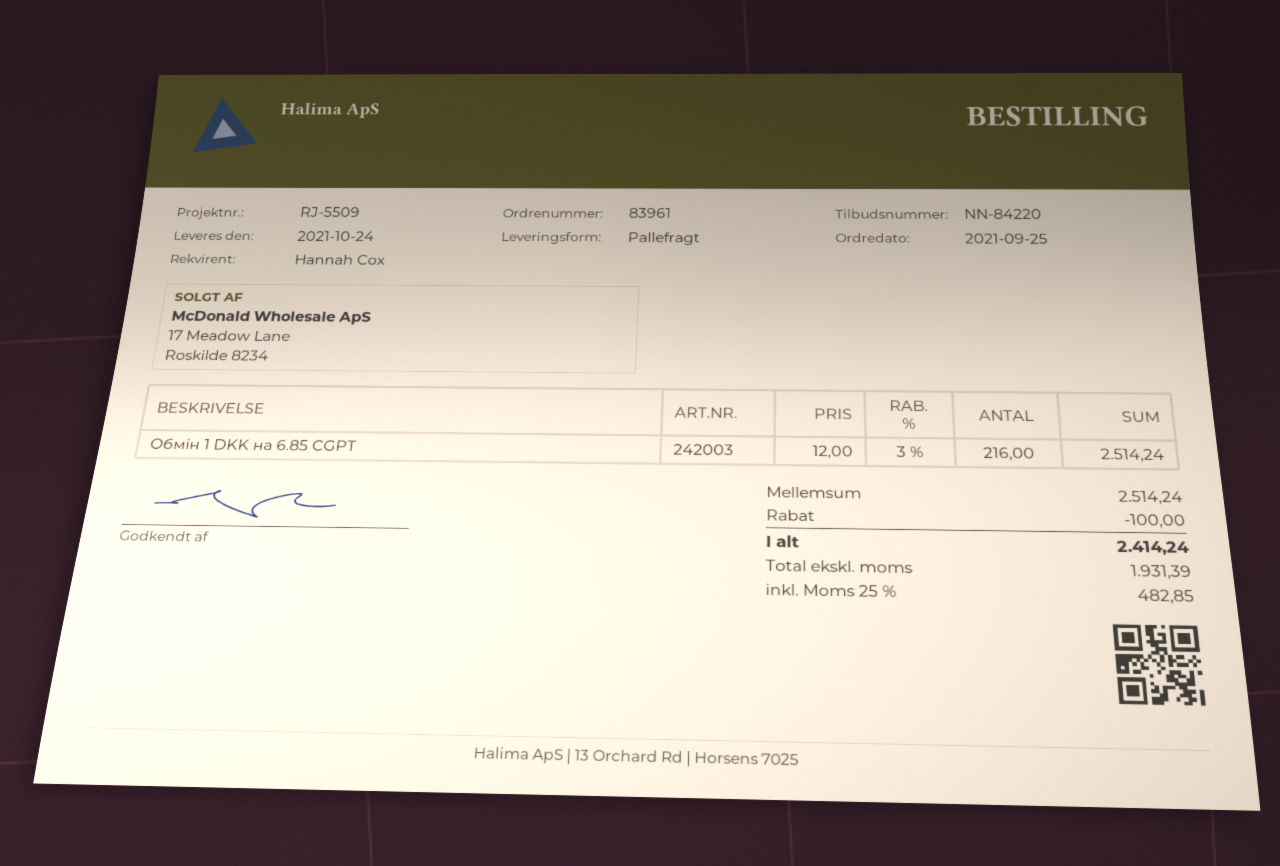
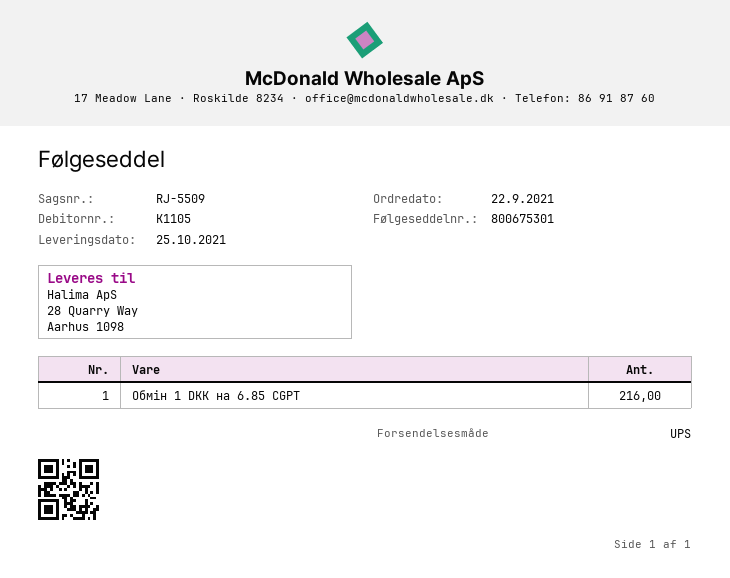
order date: 2021-09-25 -> 2021-09-22
delivery date: 2021-10-24 -> 2021-10-25
shipping method: pallet freight -> UPS

